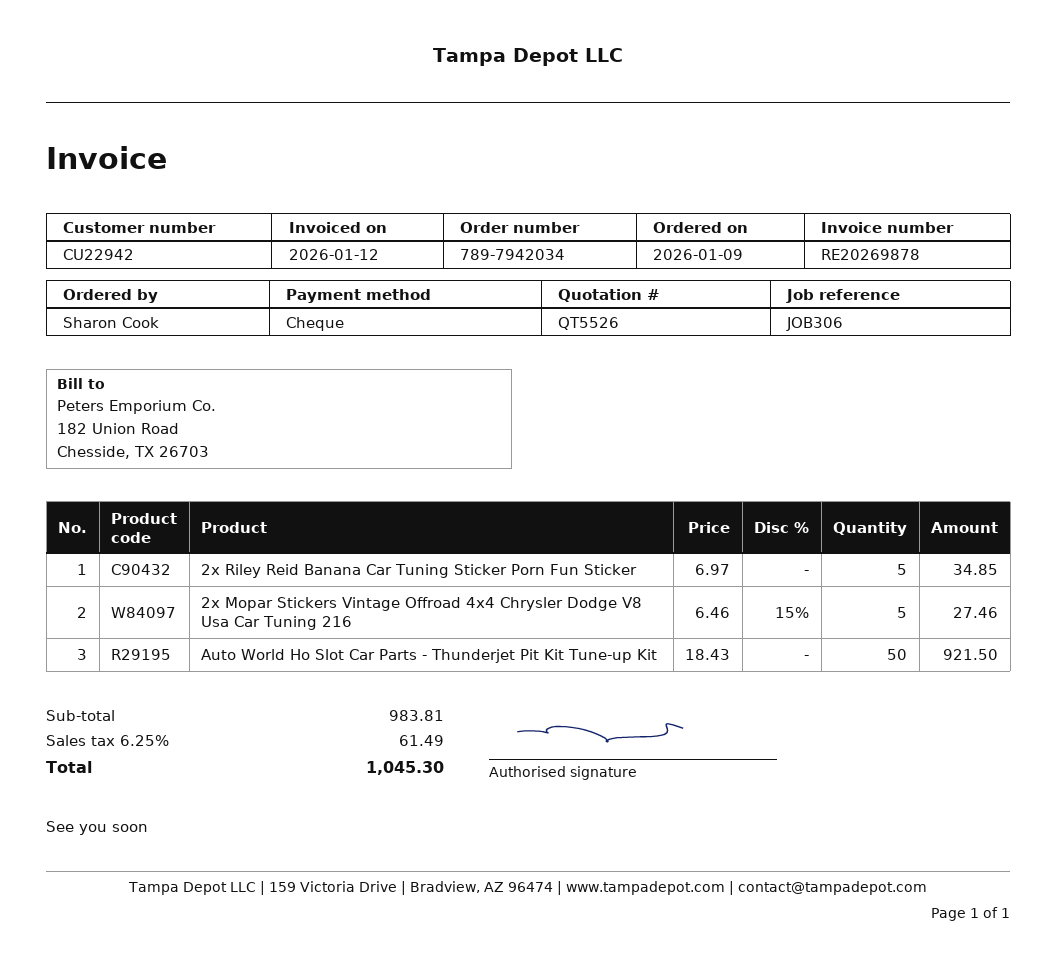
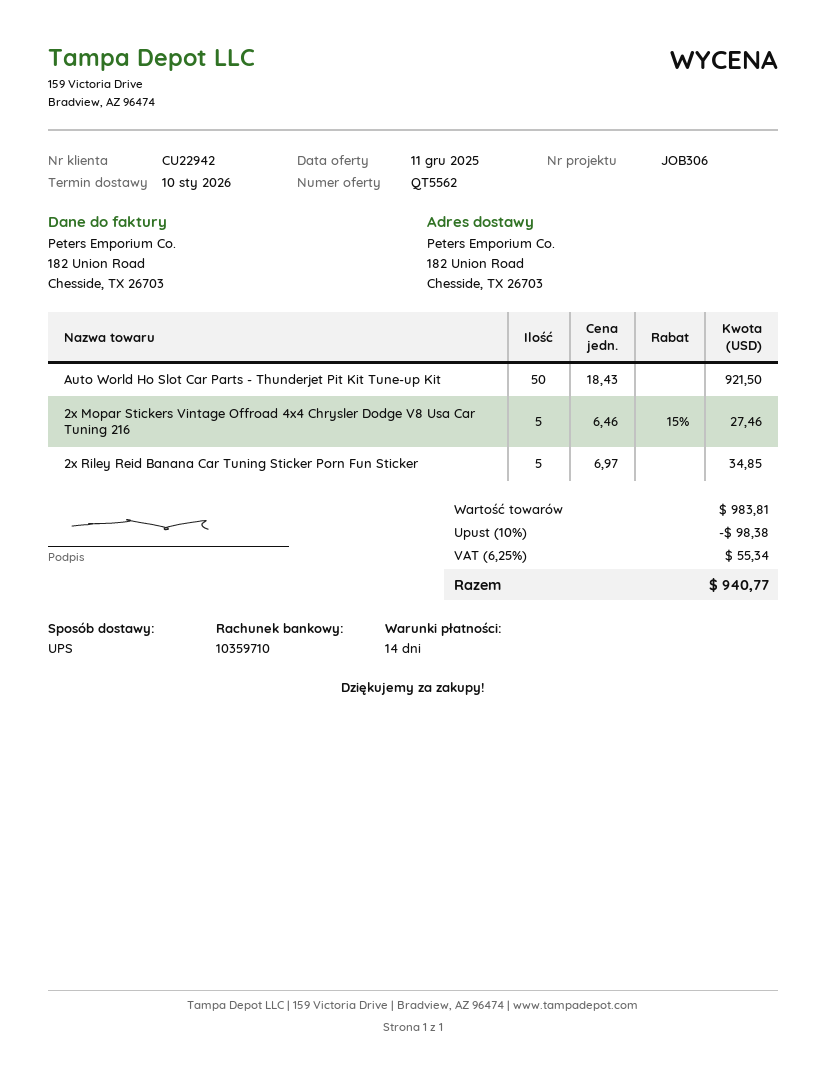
quote number: QT5526 -> QT5562
discount: none -> 10% = 98.38
tax: 6.25% = 61.49 -> 6.25% = 55.34
total: 1045.30 -> 940.77

